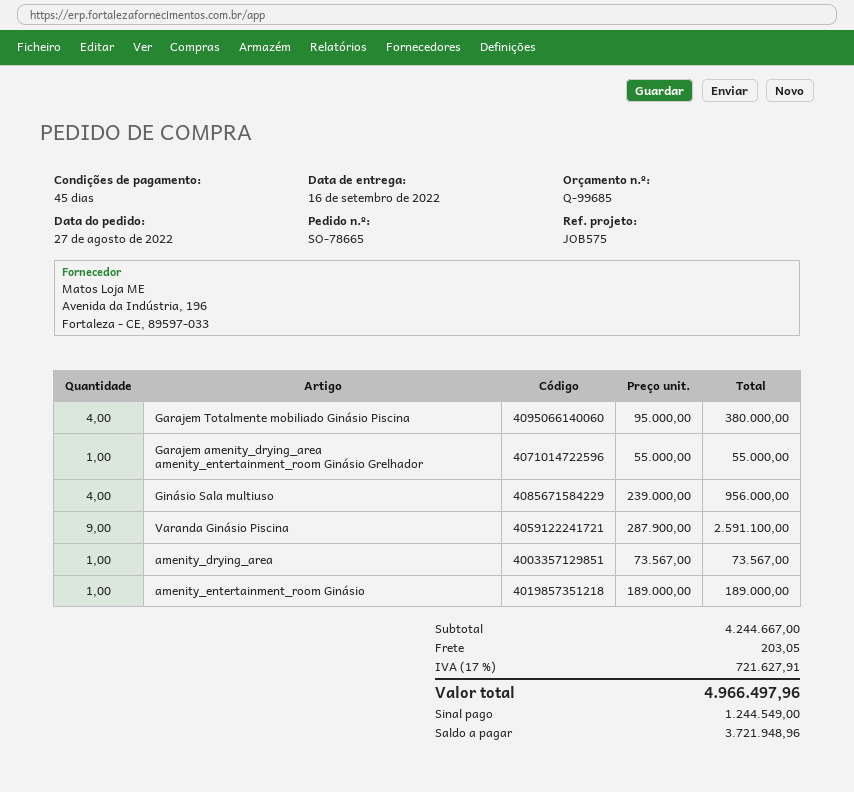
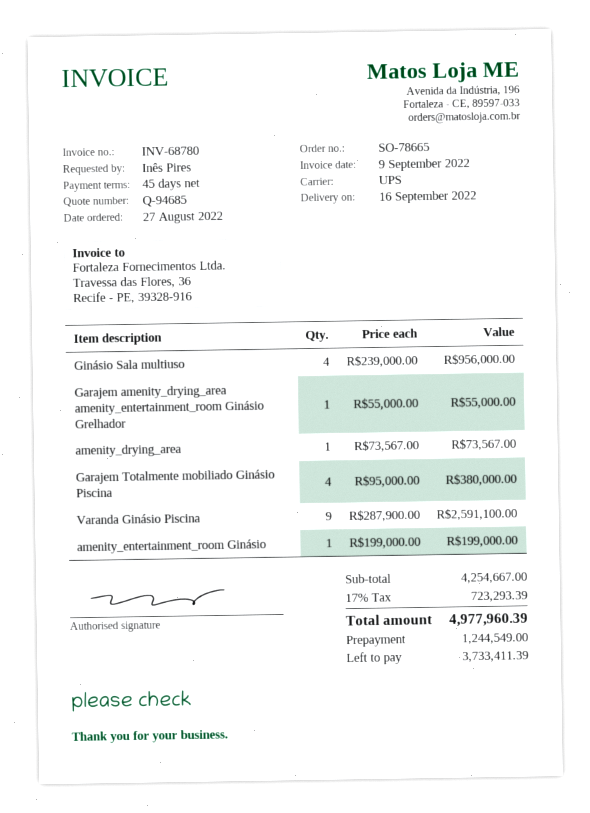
quote number: Q-99685 -> Q-94685
amenity_entertainment_room Ginásio: 1 x 189000.00 = 189000.00 -> 1 x 199000.00 = 199000.00
subtotal: 4244667.00 -> 4254667.00
shipping: 203.05 -> none
tax: 17% = 721627.91 -> 17% = 723293.39
total: 4966497.96 -> 4977960.39
balance: 3721948.96 -> 3733411.39

